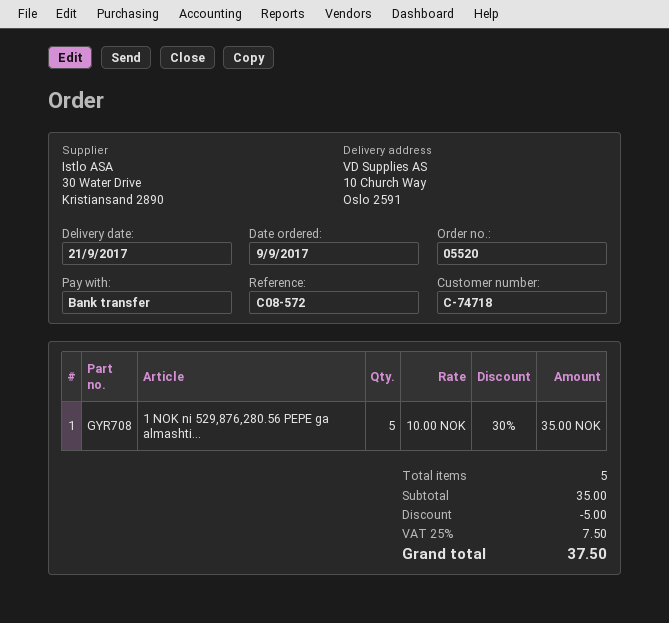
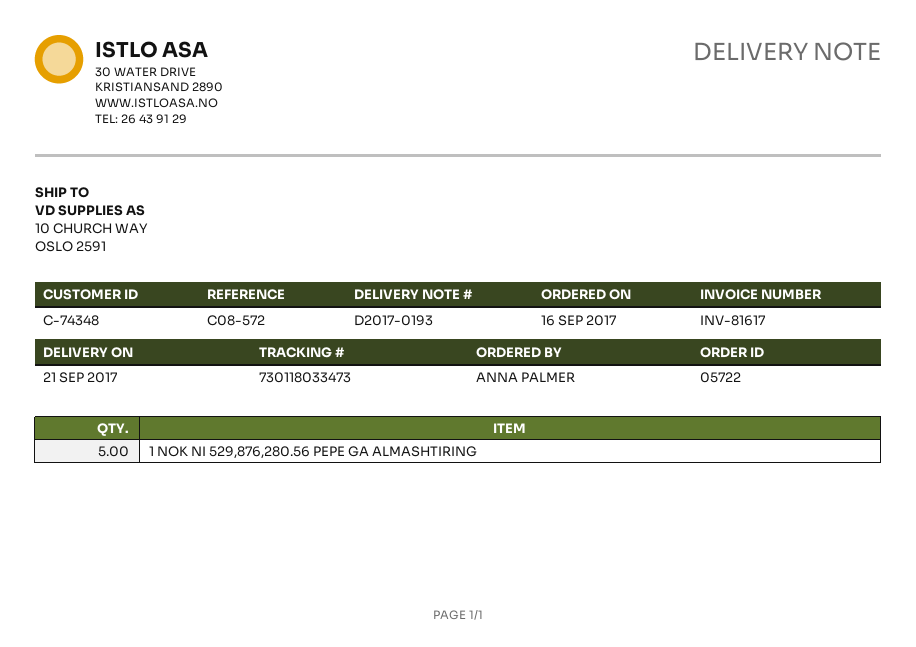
order number: 05520 -> 05722
order date: 2017-09-09 -> 2017-09-16
customer number: C-74718 -> C-74348

